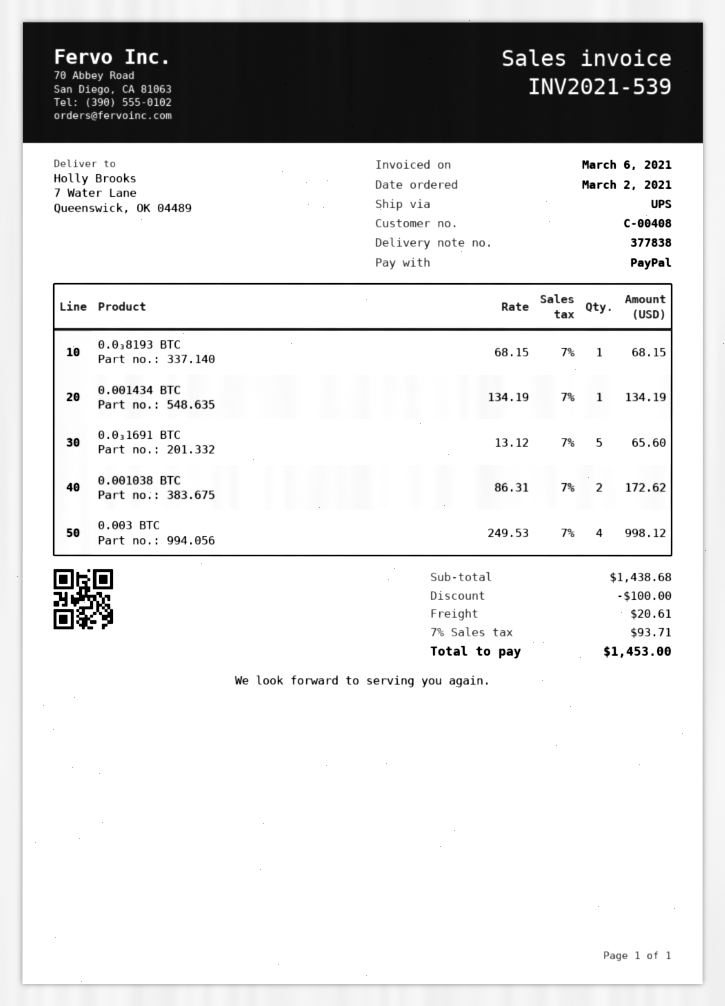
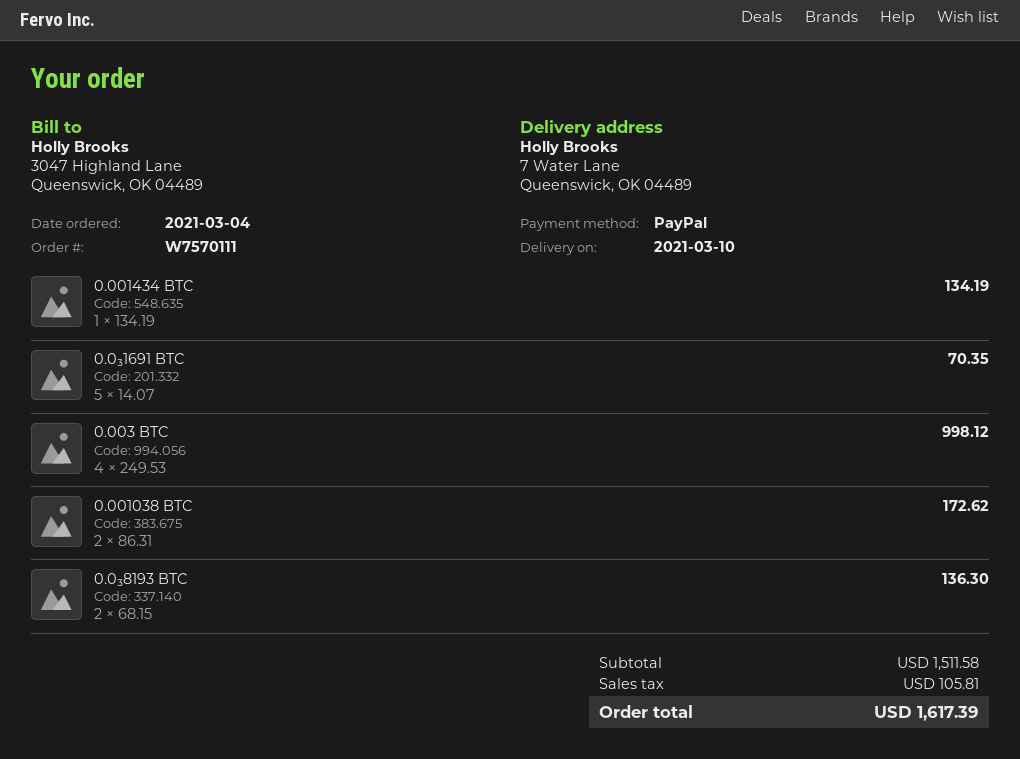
order date: 2021-03-02 -> 2021-03-04
0.0₃8193 BTC: 1 x 68.15 = 68.15 -> 2 x 68.15 = 136.30
0.0₃1691 BTC: 5 x 13.12 = 65.60 -> 5 x 14.07 = 70.35
subtotal: 1438.68 -> 1511.58
discount: 100.00 -> none
shipping: 20.61 -> none
tax: 93.71 -> 105.81
total: 1453.00 -> 1617.39

